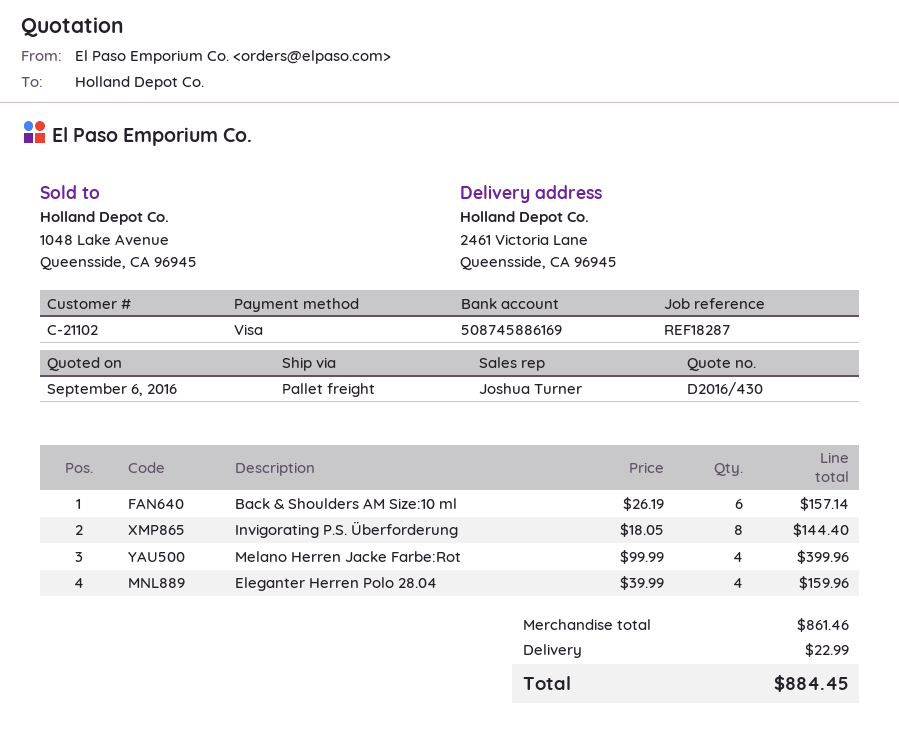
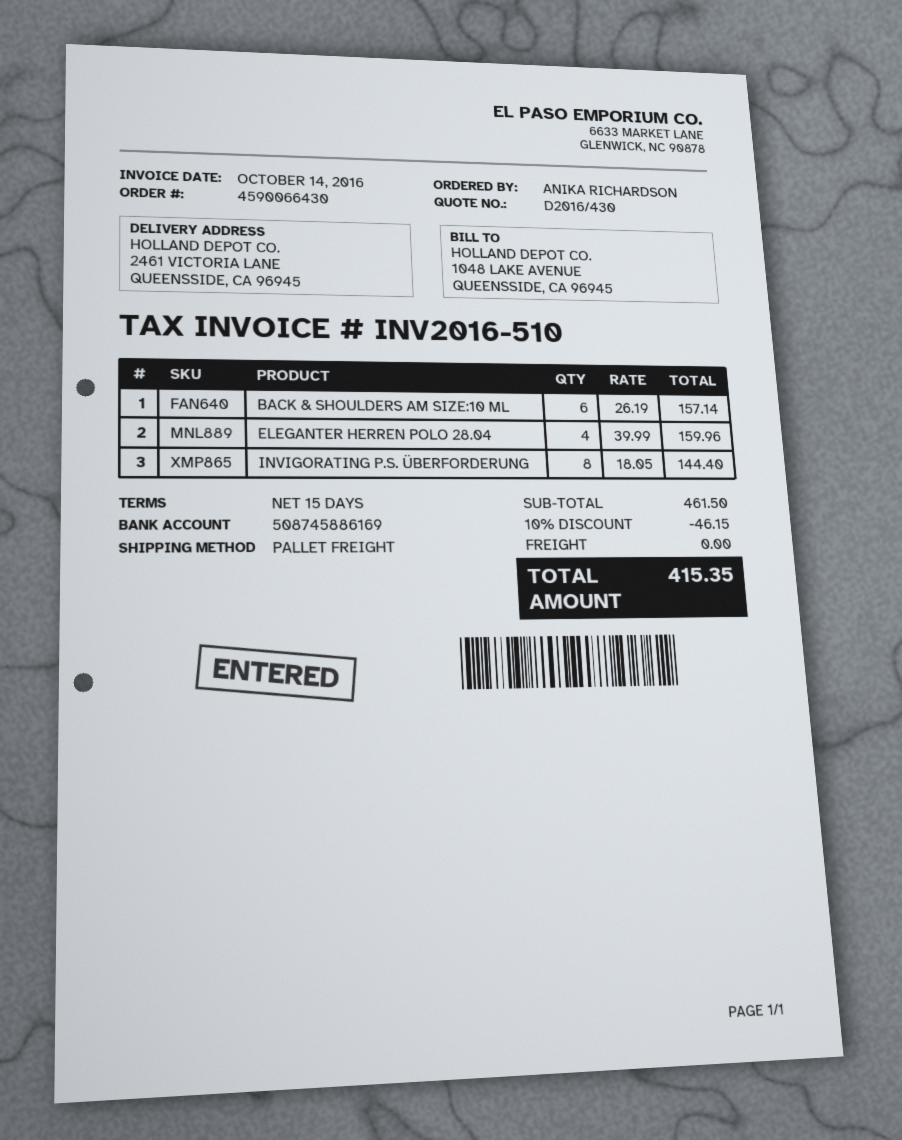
Melano Herren Jacke Farbe:Rot: 4 x 99.99 = 399.96 -> none
subtotal: 861.46 -> 461.50
discount: none -> 10% = 46.15
shipping: 22.99 -> 0.00
total: 884.45 -> 415.35

